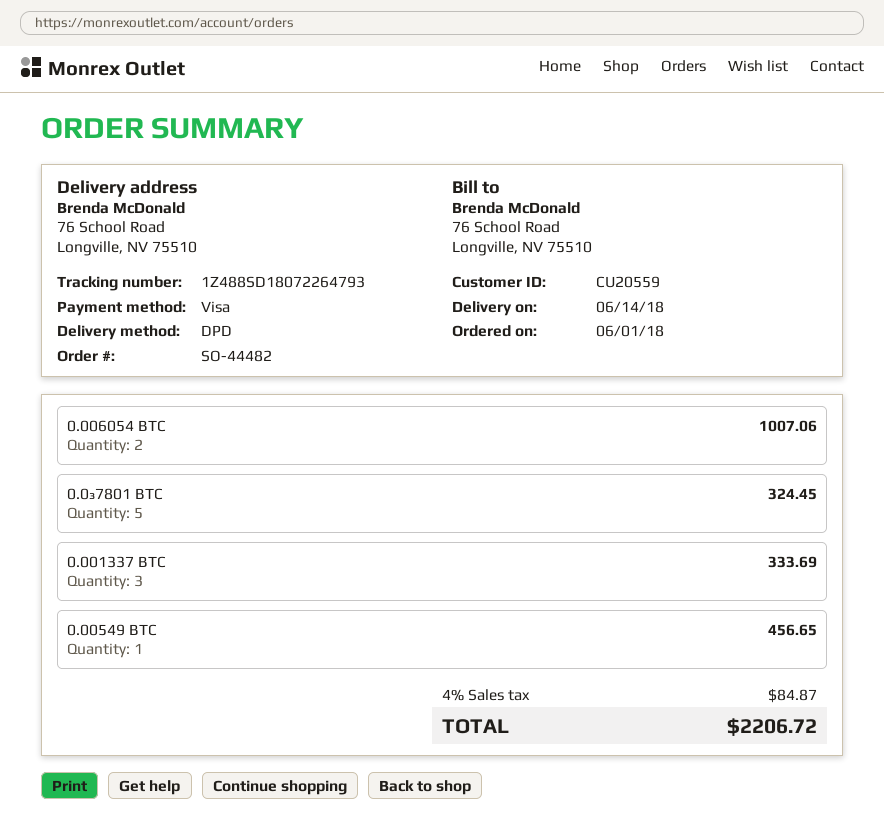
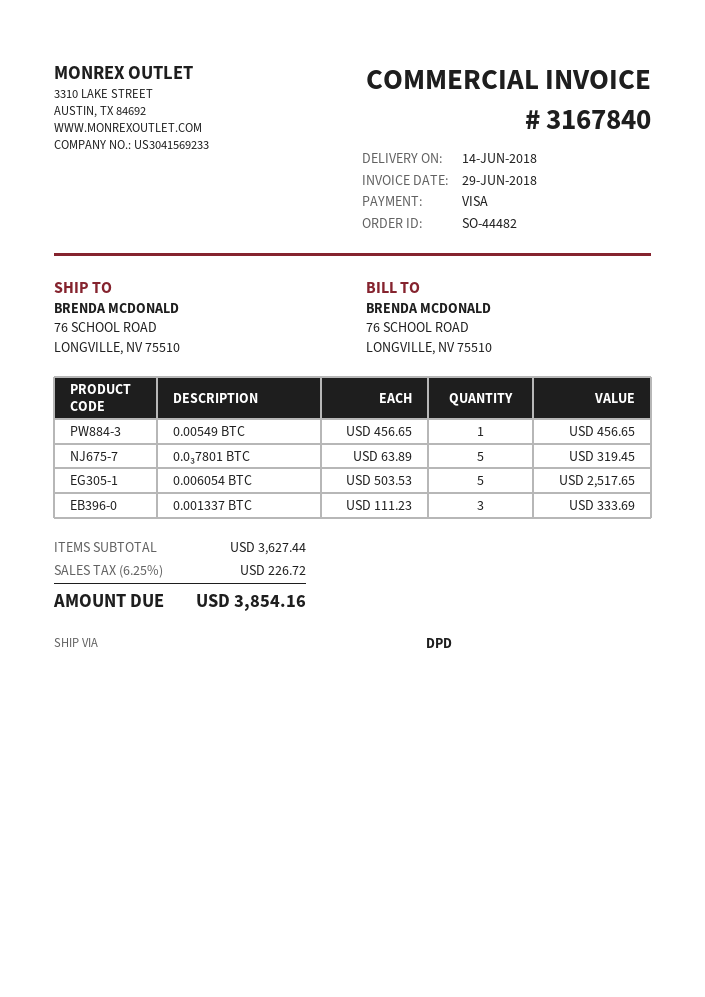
0.006054 BTC: 2 for 1007.06 -> 5 for 2517.65
0.0₃7801 BTC: 5 for 324.45 -> 5 for 319.45
tax: 4% = 84.87 -> 6.25% = 226.72
total: 2206.72 -> 3854.16

